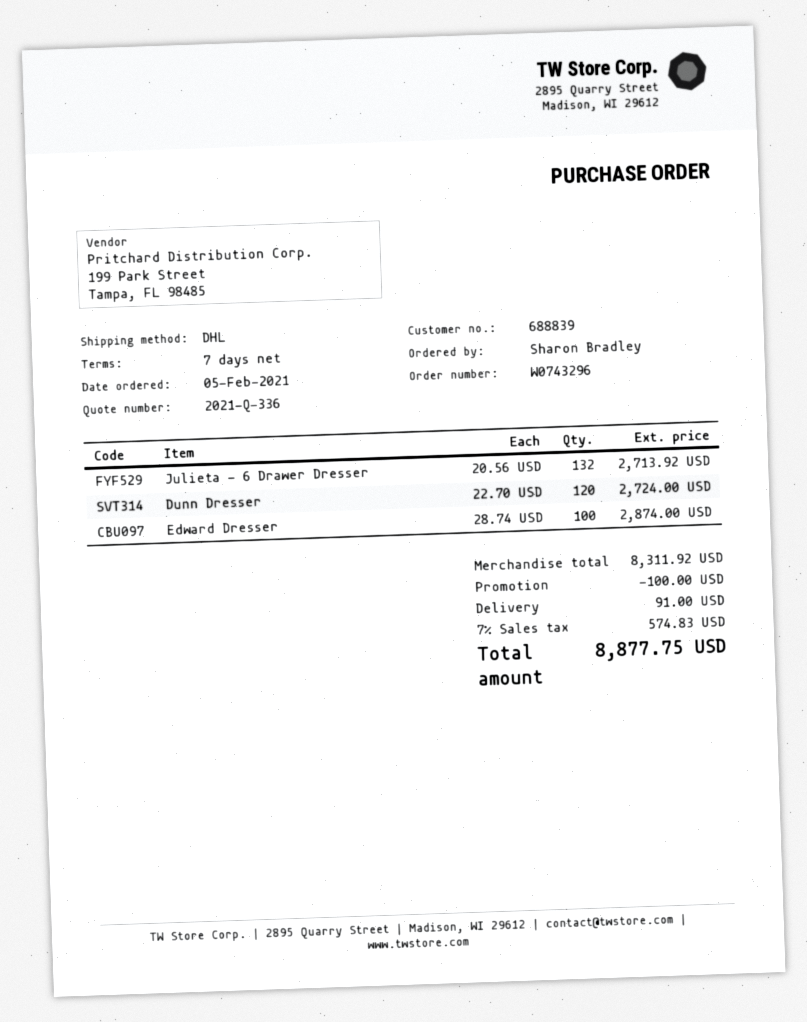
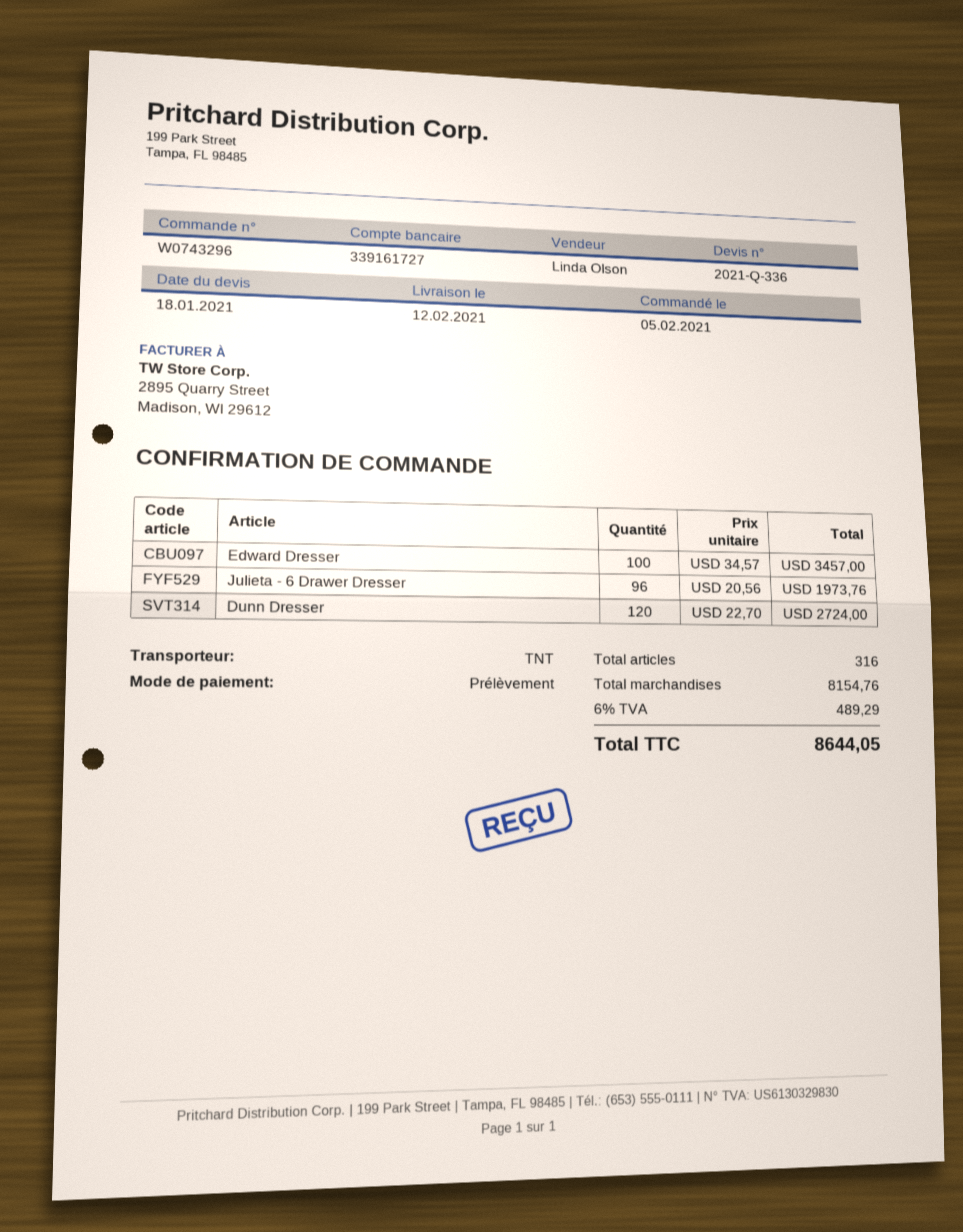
shipping method: DHL -> TNT
Julieta - 6 Drawer Dresser: 132 x 20.56 = 2713.92 -> 96 x 20.56 = 1973.76
Edward Dresser: 100 x 28.74 = 2874.00 -> 100 x 34.57 = 3457.00
subtotal: 8311.92 -> 8154.76
discount: 100.00 -> none
shipping: 91.00 -> none
tax: 7% = 574.83 -> 6% = 489.29
total: 8877.75 -> 8644.05

